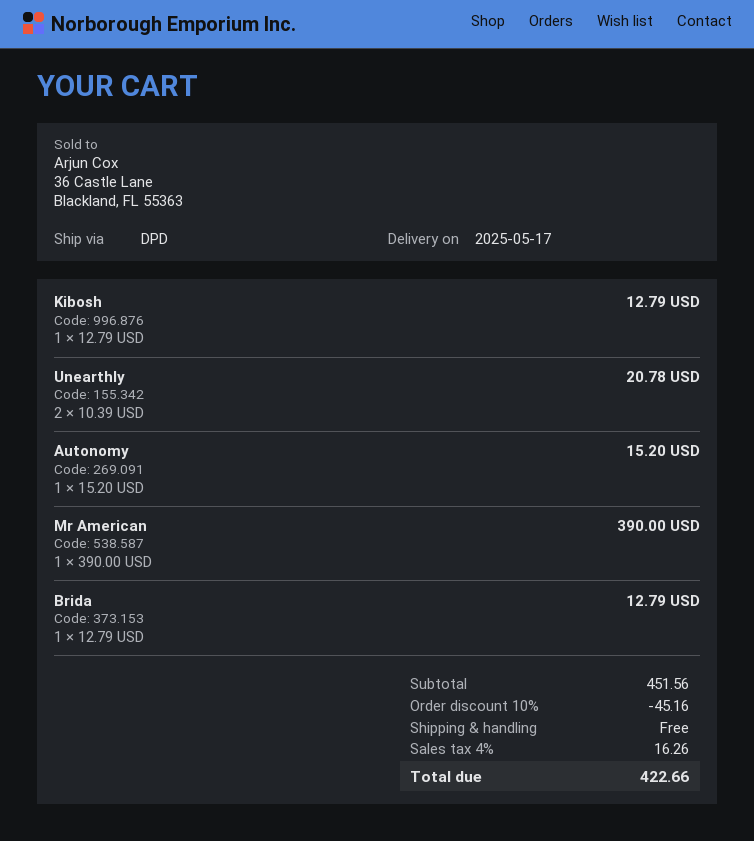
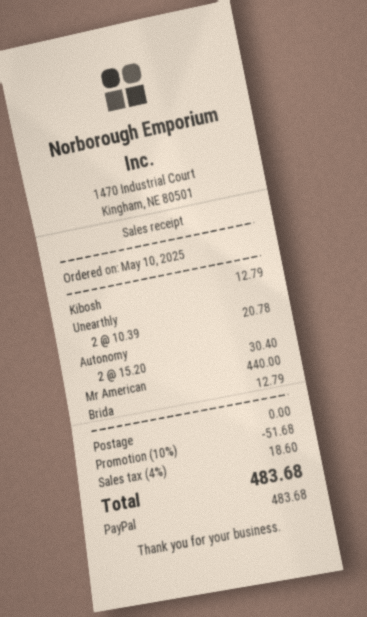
Autonomy: 1 x 15.20 = 15.20 -> 2 x 15.20 = 30.40
Mr American: 1 x 390.00 = 390.00 -> 1 x 440.00 = 440.00
discount: 10% = 45.16 -> 10% = 51.68
tax: 4% = 16.26 -> 4% = 18.60
total: 422.66 -> 483.68

